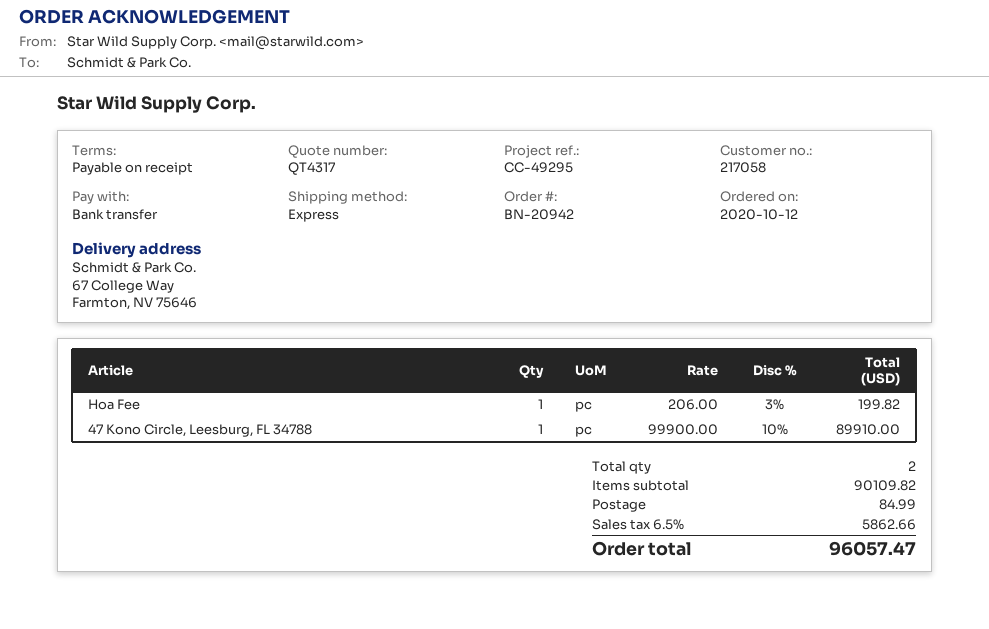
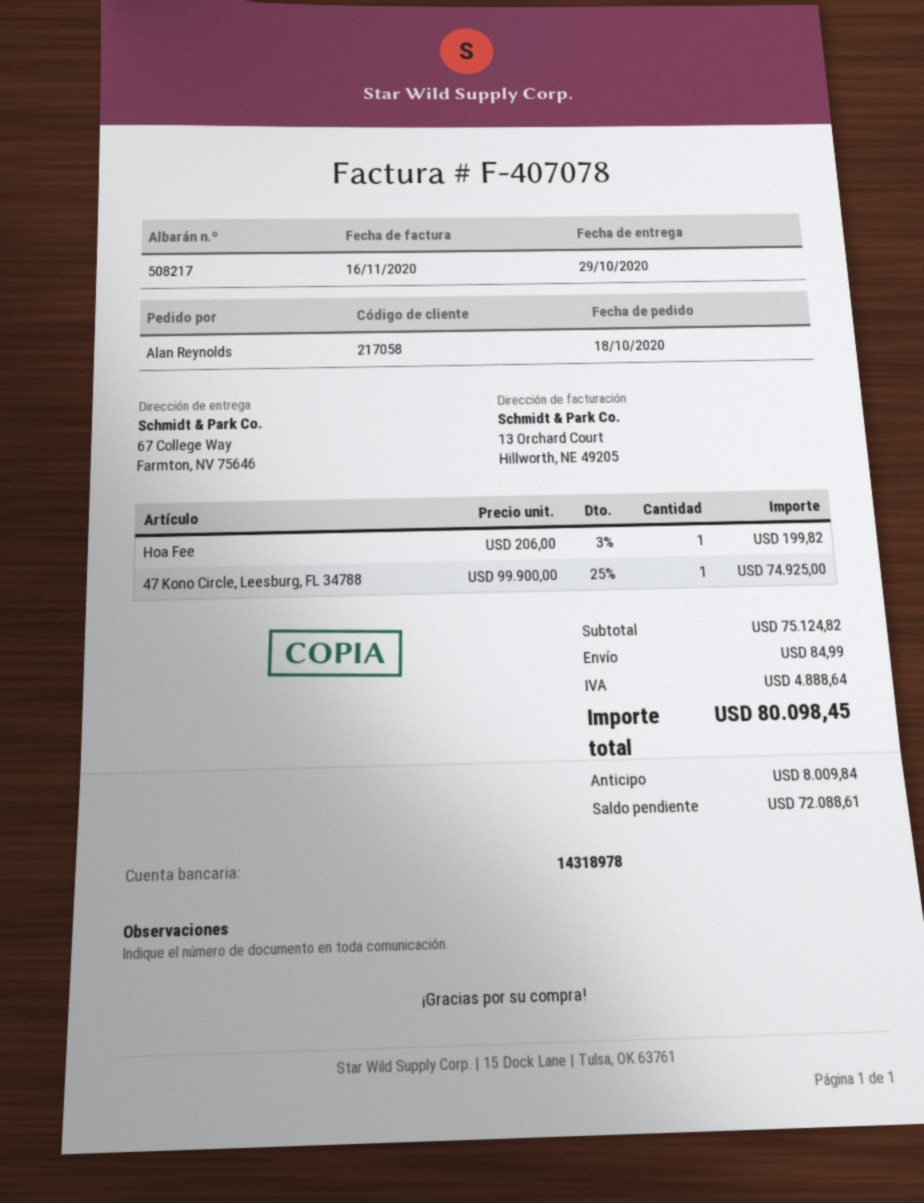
order date: 2020-10-12 -> 2020-10-18
47 Kono Circle, Leesburg, FL 34788: 1 x 99900.00 - 10% = 89910.00 -> 1 x 99900.00 - 25% = 74925.00
subtotal: 90109.82 -> 75124.82
tax: 5862.66 -> 4888.64
total: 96057.47 -> 80098.45

